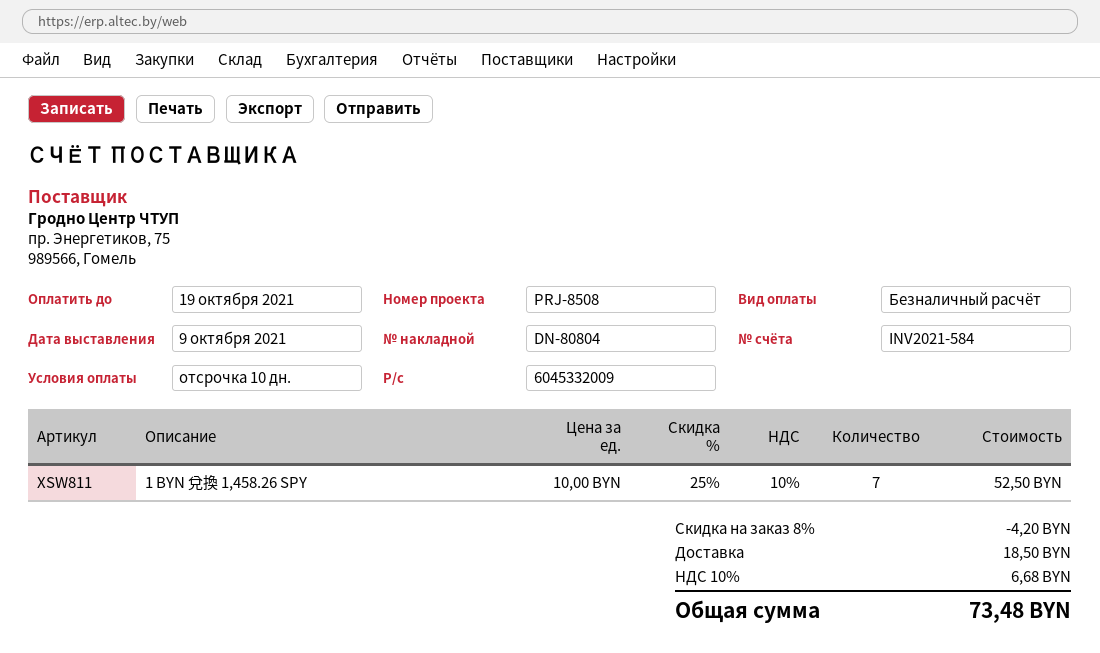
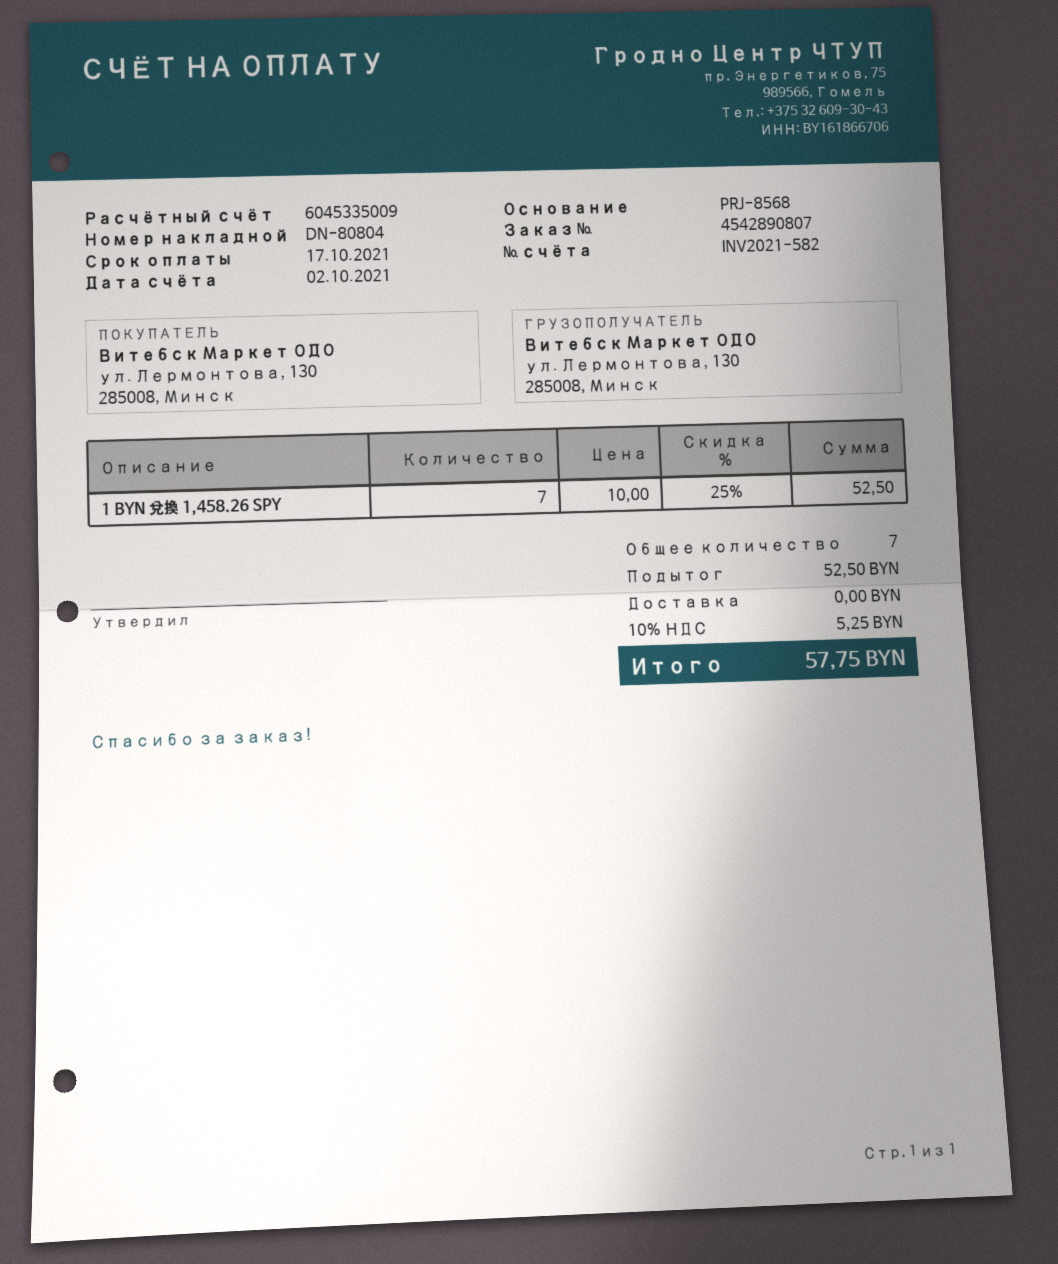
invoice number: INV2021-584 -> INV2021-582
invoice date: 2021-10-09 -> 2021-10-02
due date: 2021-10-19 -> 2021-10-17
reference: PRJ-8508 -> PRJ-8568
bank account: 6045332009 -> 6045335009
discount: 8% = 4.20 -> none
shipping: 18.50 -> 0.00
tax: 10% = 6.68 -> 10% = 5.25
total: 73.48 -> 57.75

